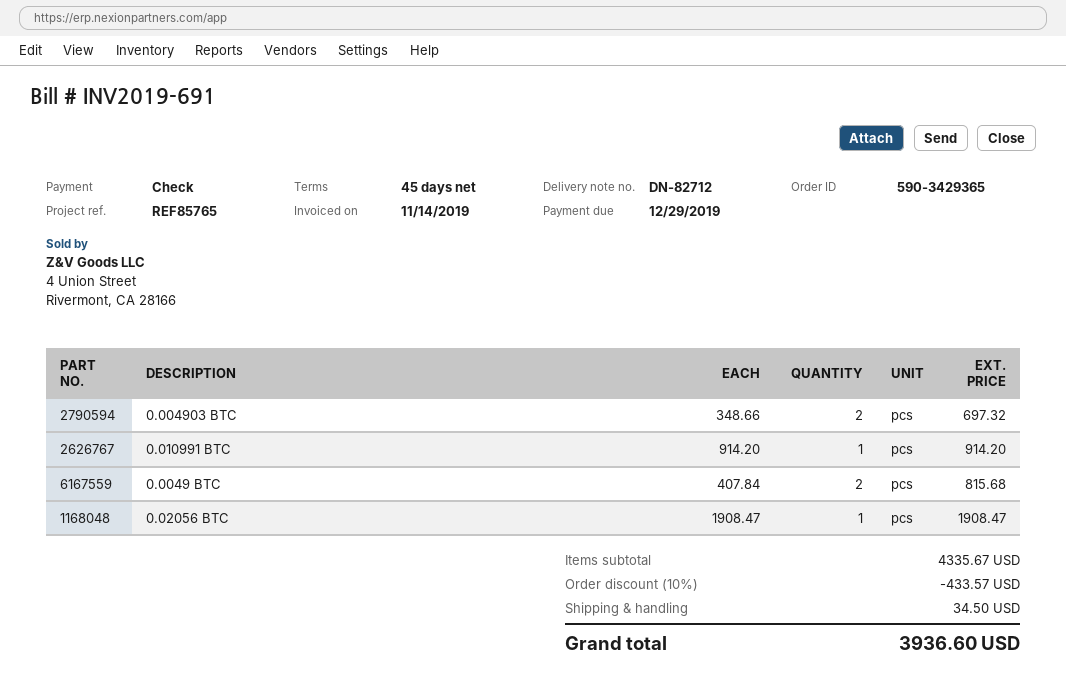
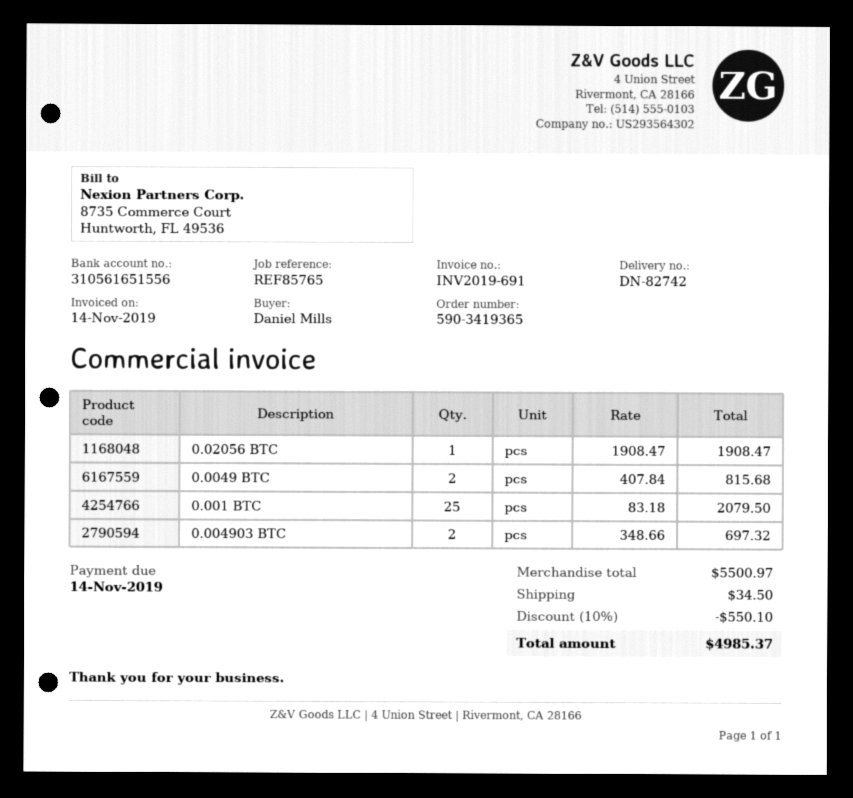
order number: 590-3429365 -> 590-3419365
delivery note number: DN-82712 -> DN-82742
due date: 2019-12-29 -> 2019-11-14
0.010991 BTC: 1 x 914.20 = 914.20 -> none
0.001 BTC: none -> 25 x 83.18 = 2079.50
subtotal: 4335.67 -> 5500.97
discount: 10% = 433.57 -> 10% = 550.10
total: 3936.60 -> 4985.37

